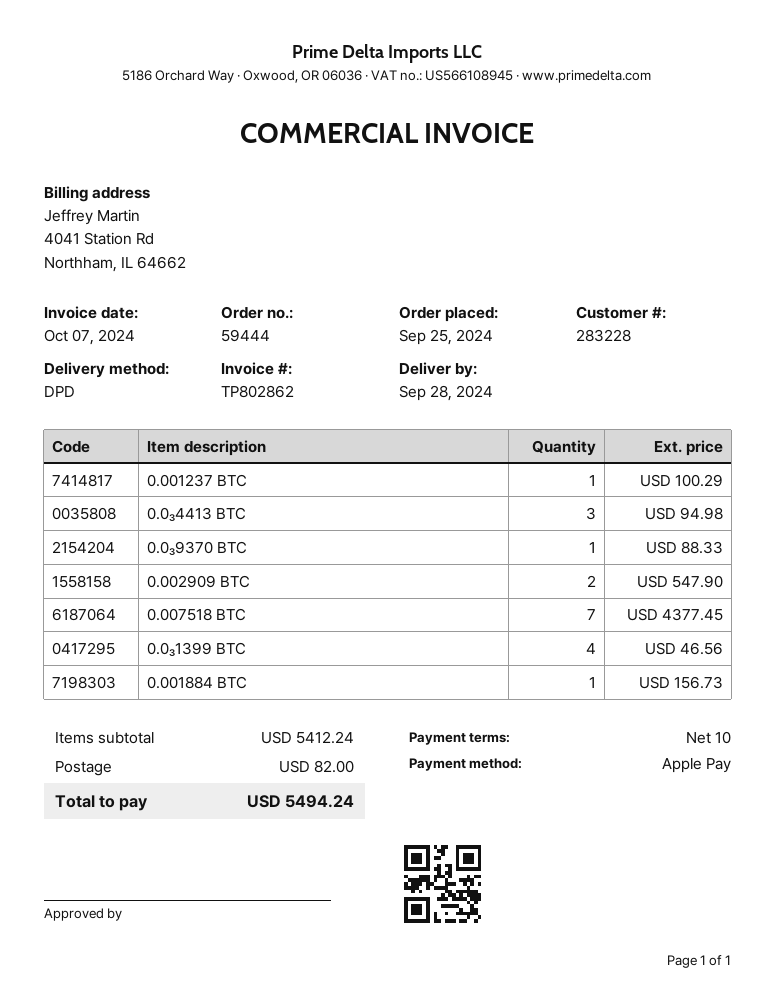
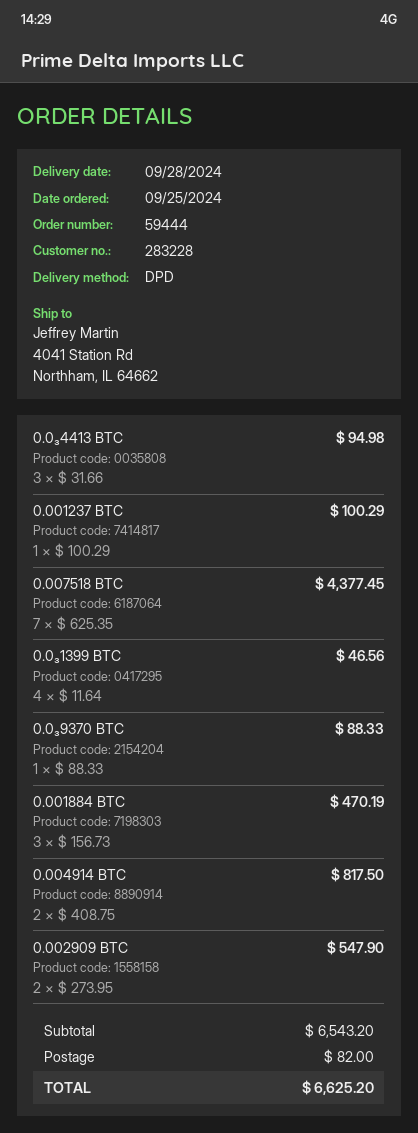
0.001884 BTC: 1 for 156.73 -> 3 for 470.19
0.004914 BTC: none -> 2 for 817.50
subtotal: 5412.24 -> 6543.20
total: 5494.24 -> 6625.20

